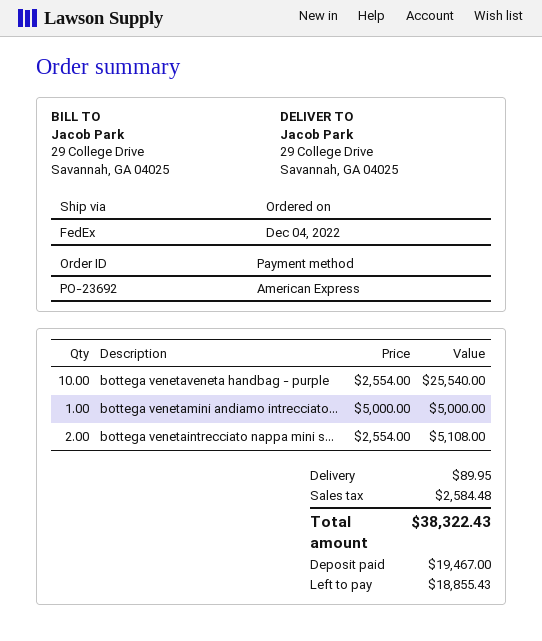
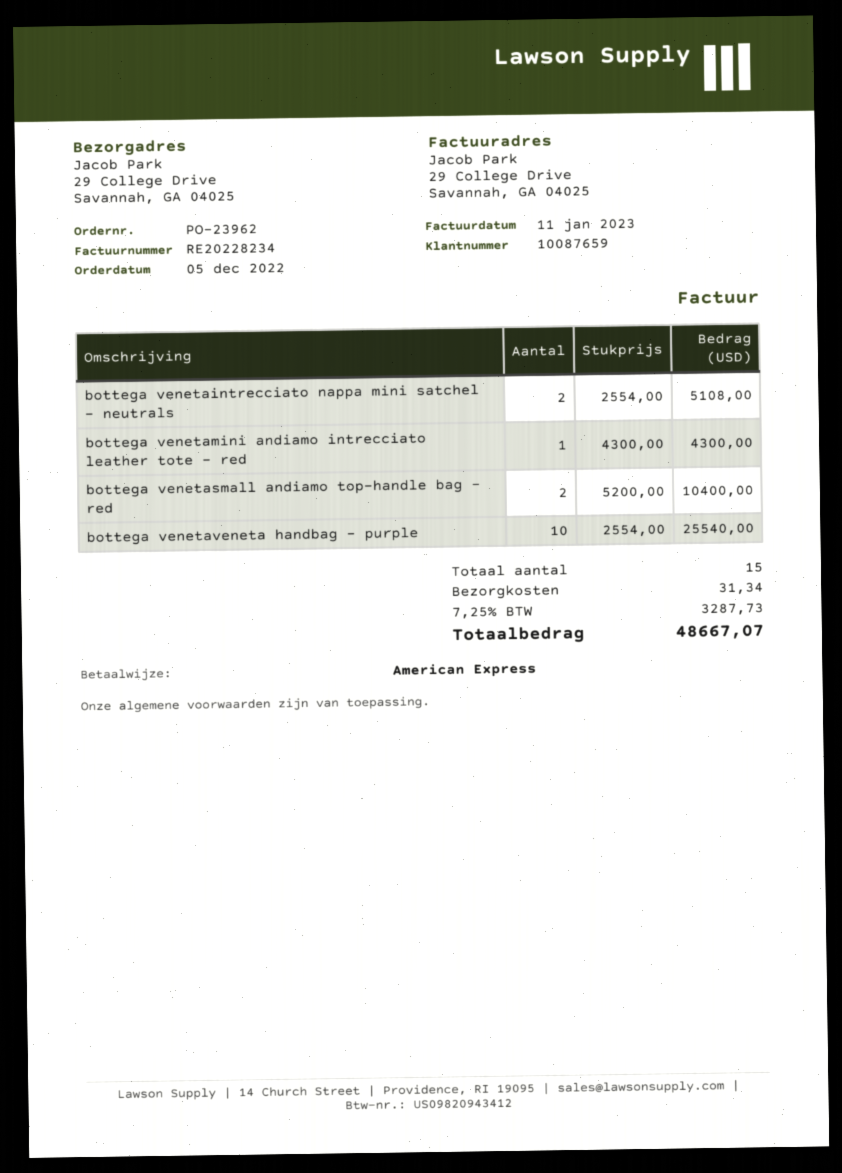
order number: PO-23692 -> PO-23962
order date: 2022-12-04 -> 2022-12-05
bottega venetamini andiamo intrecciato...: 1 x 5000.00 = 5000.00 -> 1 x 4300.00 = 4300.00
bottega venetasmall andiamo top-handle bag - red: none -> 2 x 5200.00 = 10400.00
shipping: 89.95 -> 31.34
tax: 2584.48 -> 3287.73
total: 38322.43 -> 48667.07

